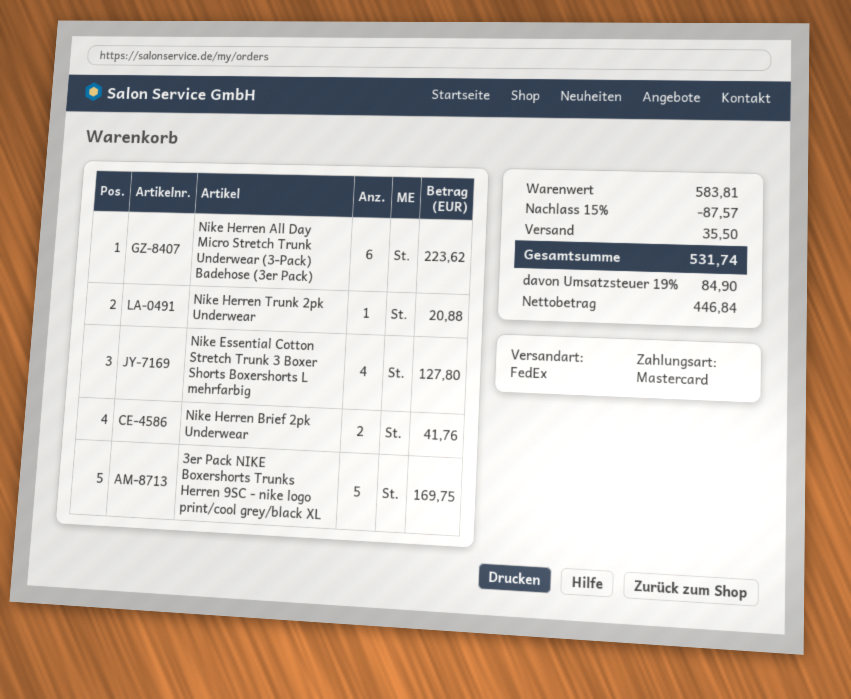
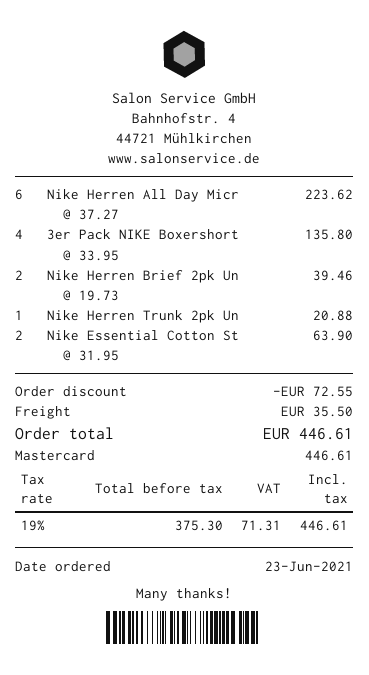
Nike Essential Cotton Stretch Trunk 3 Boxer Shorts Boxershorts L mehrfarbig: 4 for 127.80 -> 2 for 63.90
Nike Herren Brief 2pk Underwear: 2 for 41.76 -> 2 for 39.46
3er Pack NIKE Boxershorts Trunks Herren 9SC - nike logo print/cool grey/black XL: 5 for 169.75 -> 4 for 135.80
discount: 87.57 -> 72.55
net: 446.84 -> 375.30
tax: 19% = 84.90 -> 19% = 71.31
total: 531.74 -> 446.61

